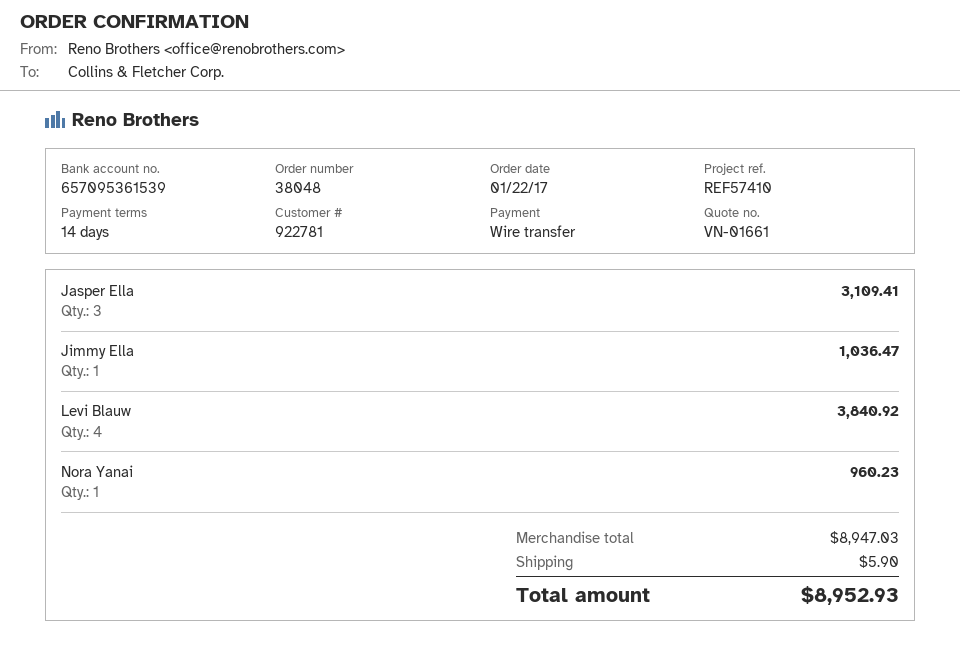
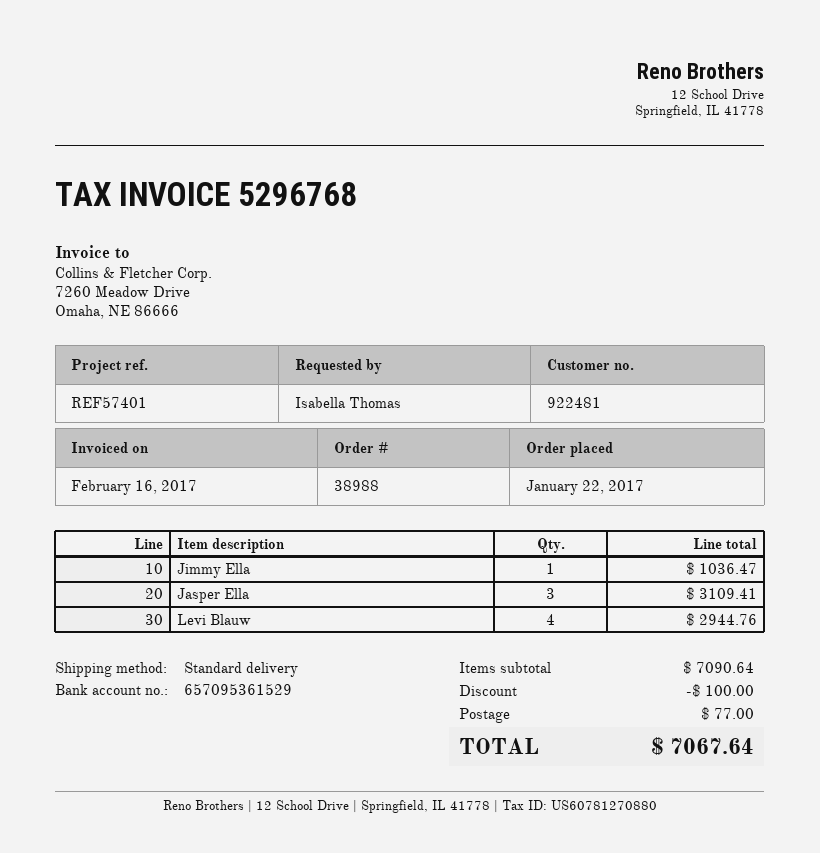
order number: 38048 -> 38988
customer number: 922781 -> 922481
reference: REF57410 -> REF57401
bank account: 657095361539 -> 657095361529
Levi Blauw: 4 for 3840.92 -> 4 for 2944.76
Nora Yanai: 1 for 960.23 -> none
subtotal: 8947.03 -> 7090.64
discount: none -> 100.00
shipping: 5.90 -> 77.00
total: 8952.93 -> 7067.64

